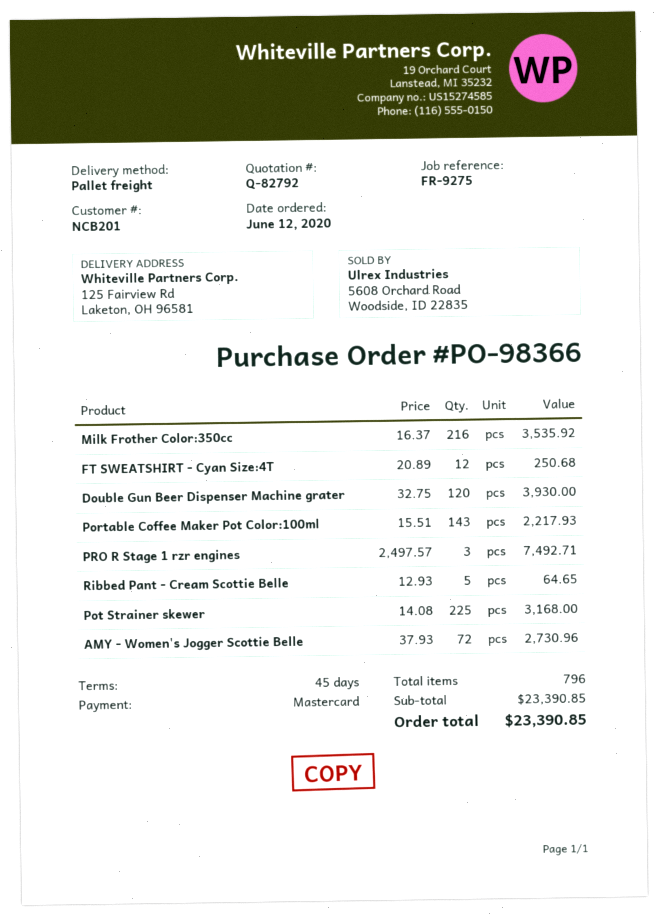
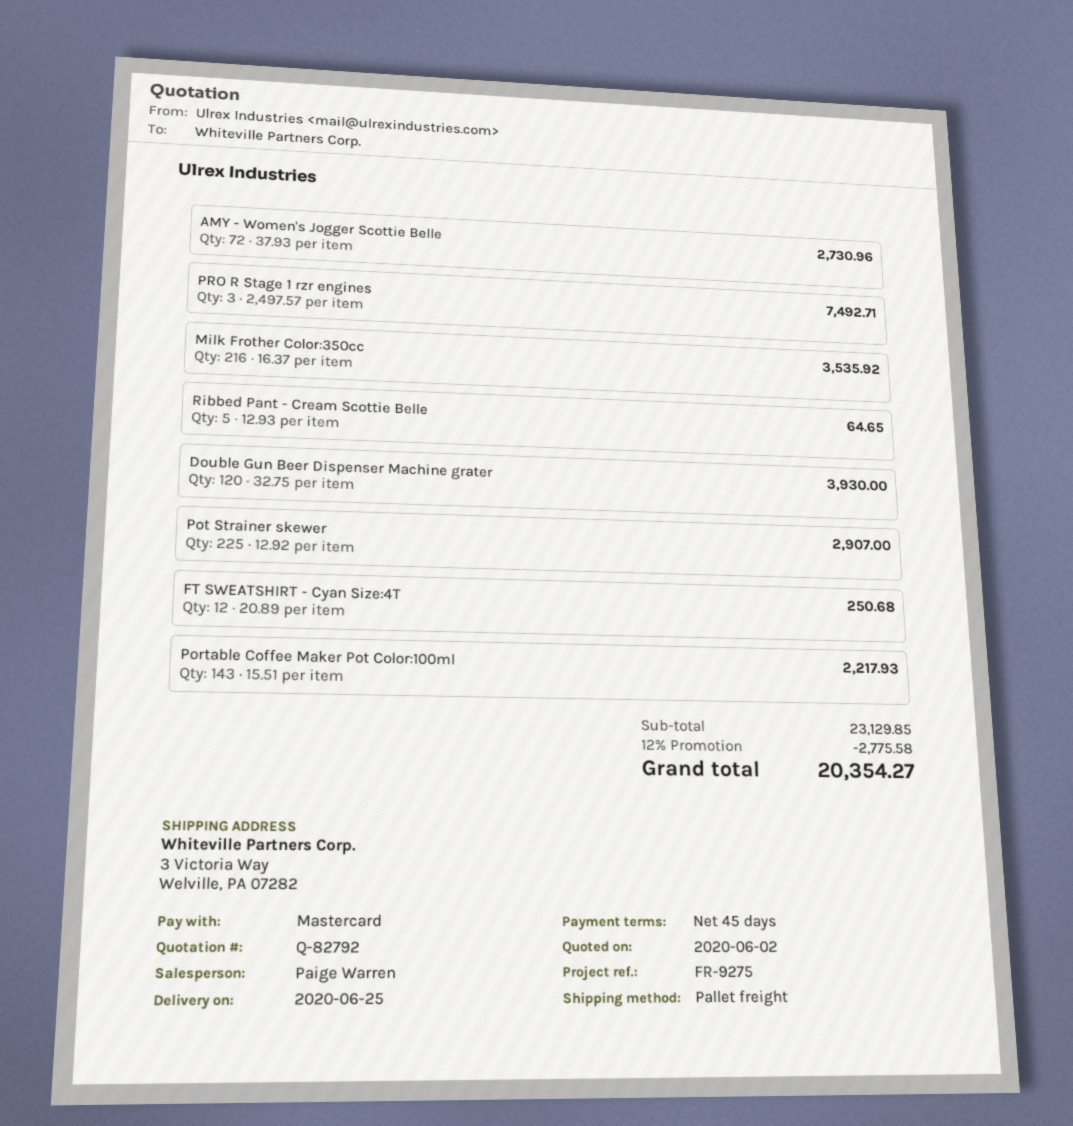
ship to: 125 Fairview Rd, Laketon, OH 96581 -> 3 Victoria Way, Welville, PA 07282
Pot Strainer skewer: 225 x 14.08 = 3168.00 -> 225 x 12.92 = 2907.00
subtotal: 23390.85 -> 23129.85
discount: none -> 12% = 2775.58
total: 23390.85 -> 20354.27

